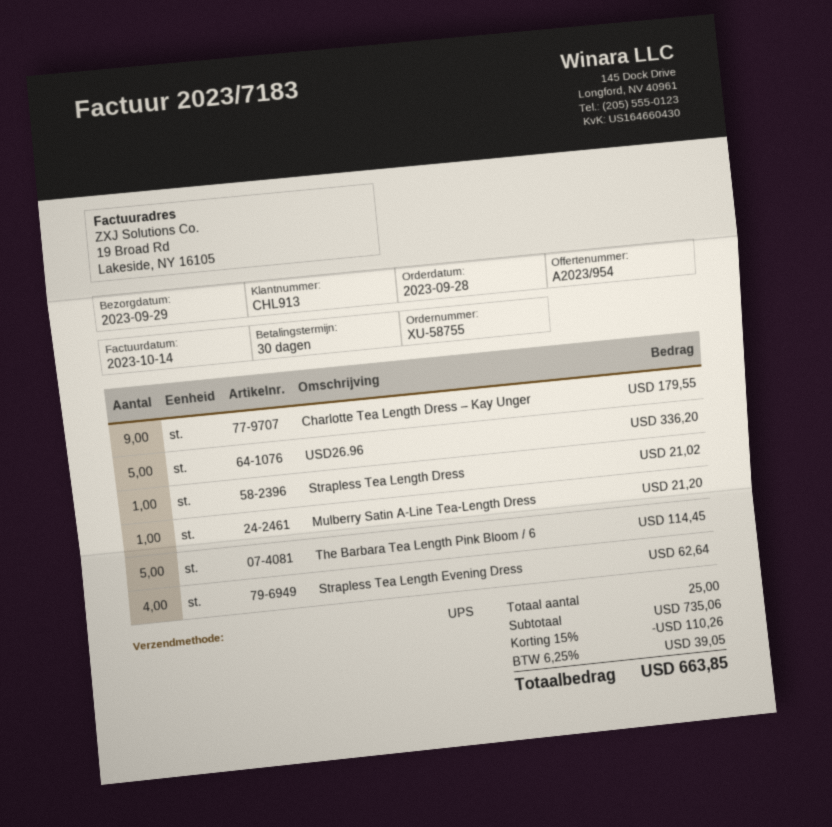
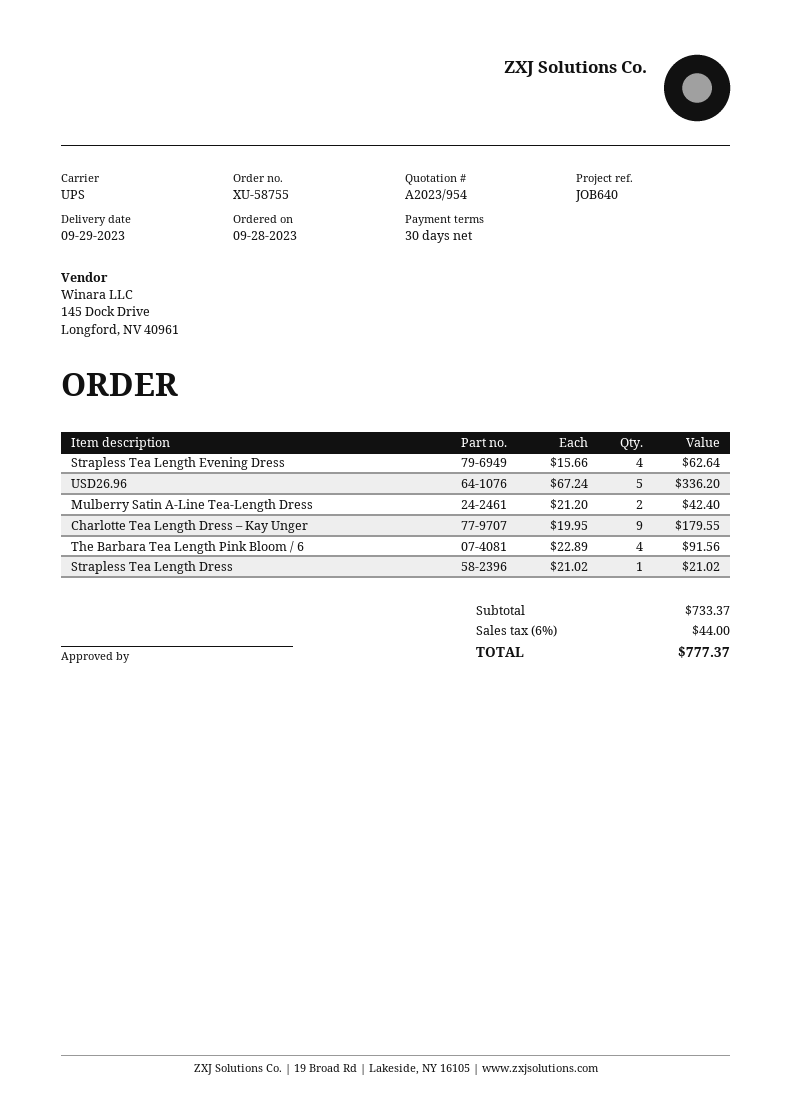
Mulberry Satin A-Line Tea-Length Dress: 1 for 21.20 -> 2 for 42.40
The Barbara Tea Length Pink Bloom / 6: 5 for 114.45 -> 4 for 91.56
subtotal: 735.06 -> 733.37
discount: 15% = 110.26 -> none
tax: 6.25% = 39.05 -> 6% = 44.00
total: 663.85 -> 777.37

